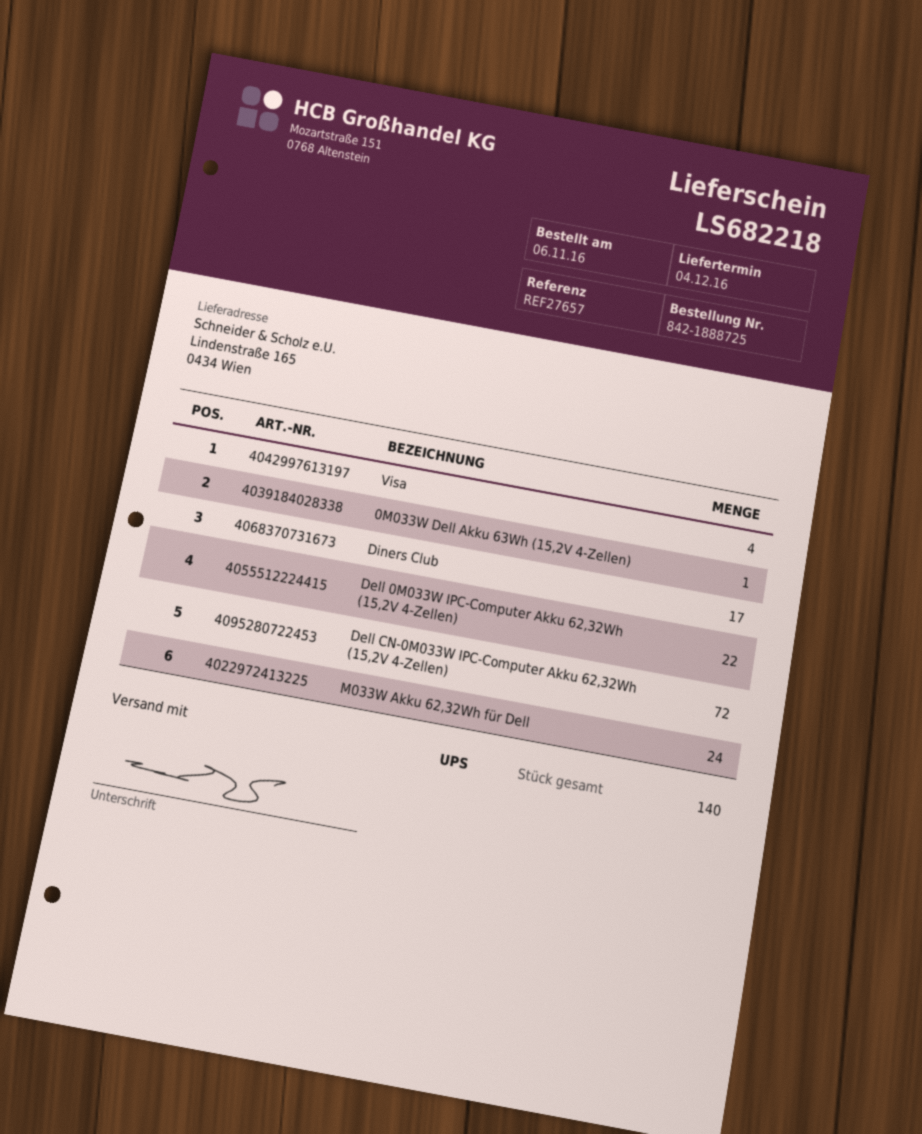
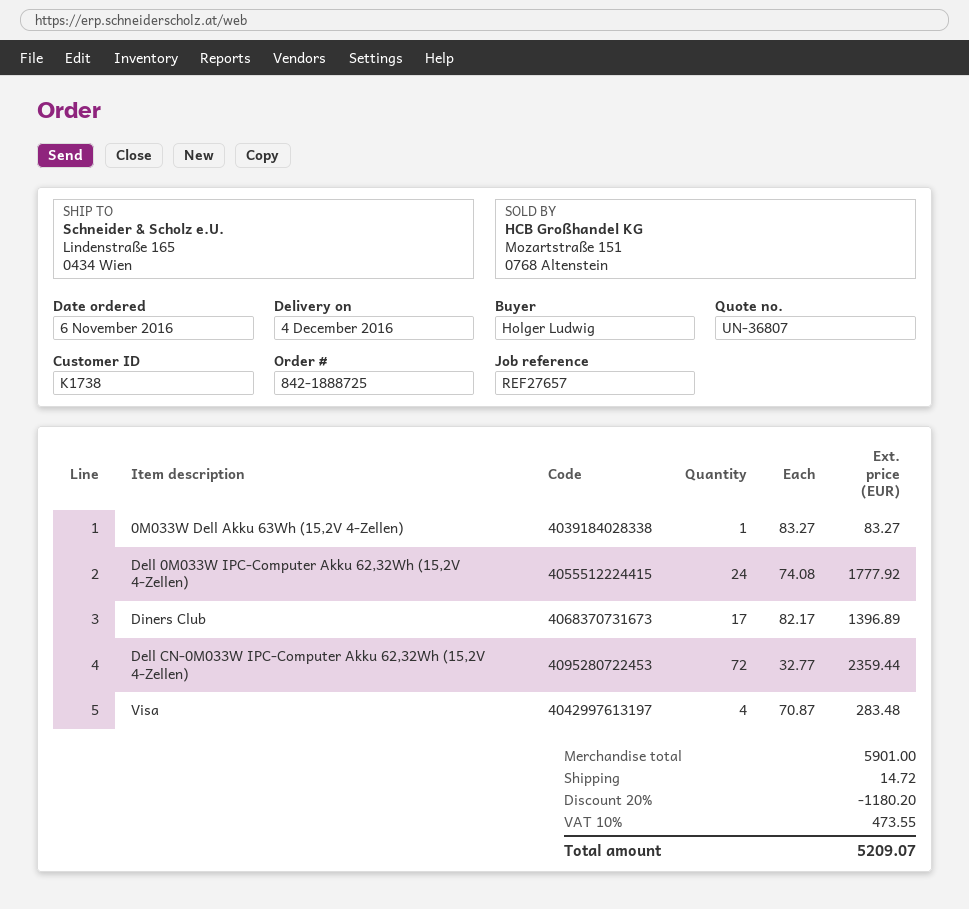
Dell 0M033W IPC-Computer Akku 62,32Wh (15,2V 4-Zellen): 22 -> 24
M033W Akku 62,32Wh für Dell: 24 -> none

